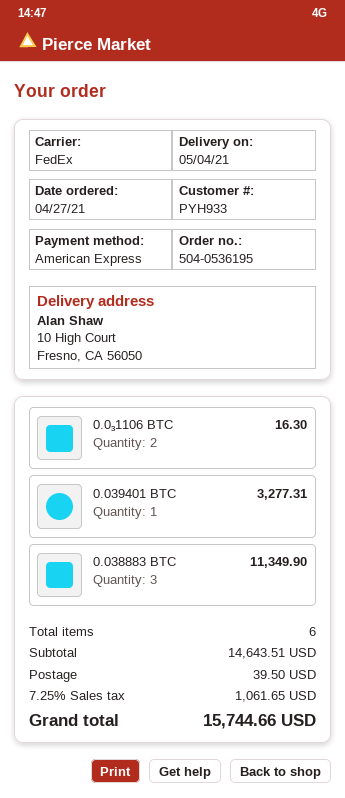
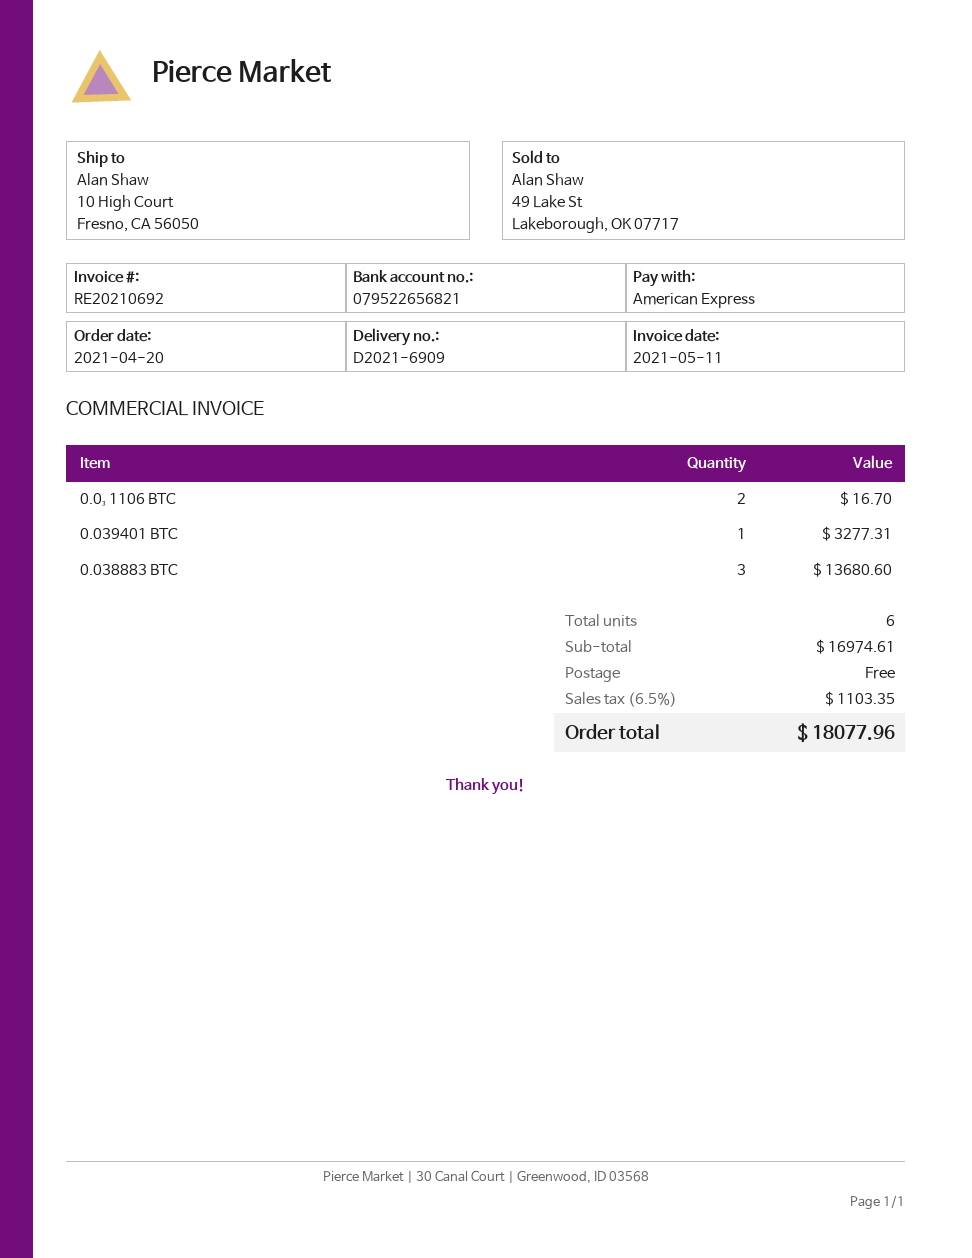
order date: 2021-04-27 -> 2021-04-20
0.0₃1106 BTC: 2 for 16.30 -> 2 for 16.70
0.038883 BTC: 3 for 11349.90 -> 3 for 13680.60
subtotal: 14643.51 -> 16974.61
shipping: 39.50 -> 0.00
tax: 7.25% = 1061.65 -> 6.5% = 1103.35
total: 15744.66 -> 18077.96

